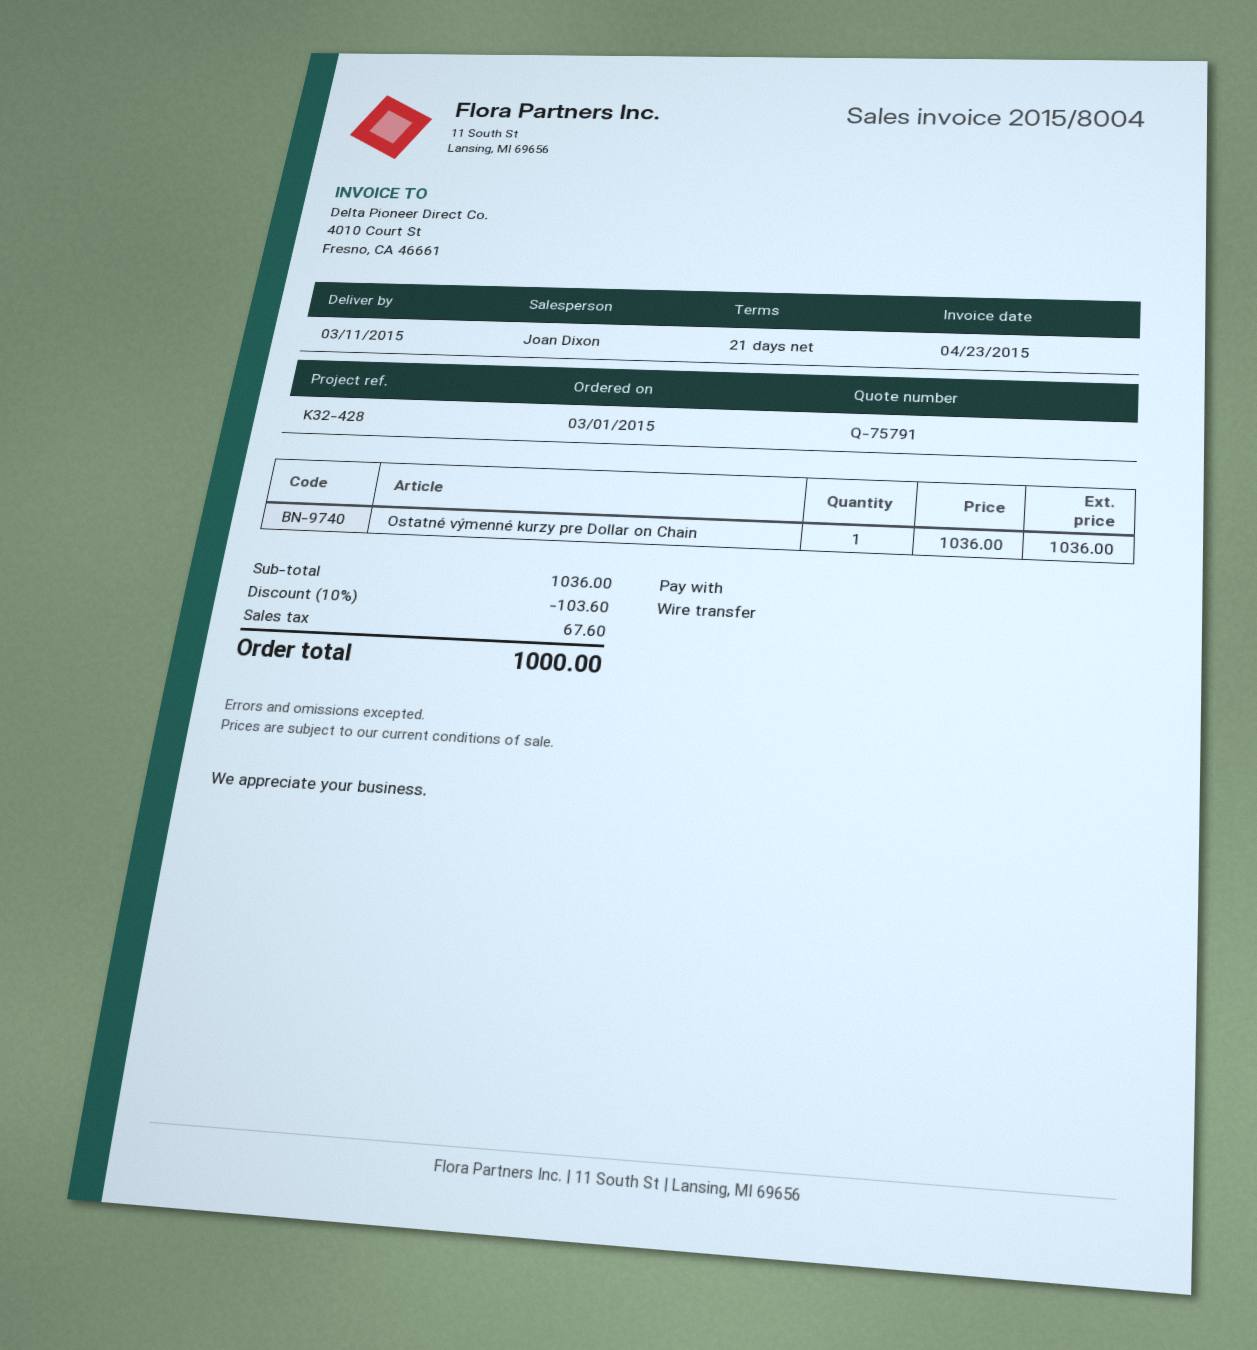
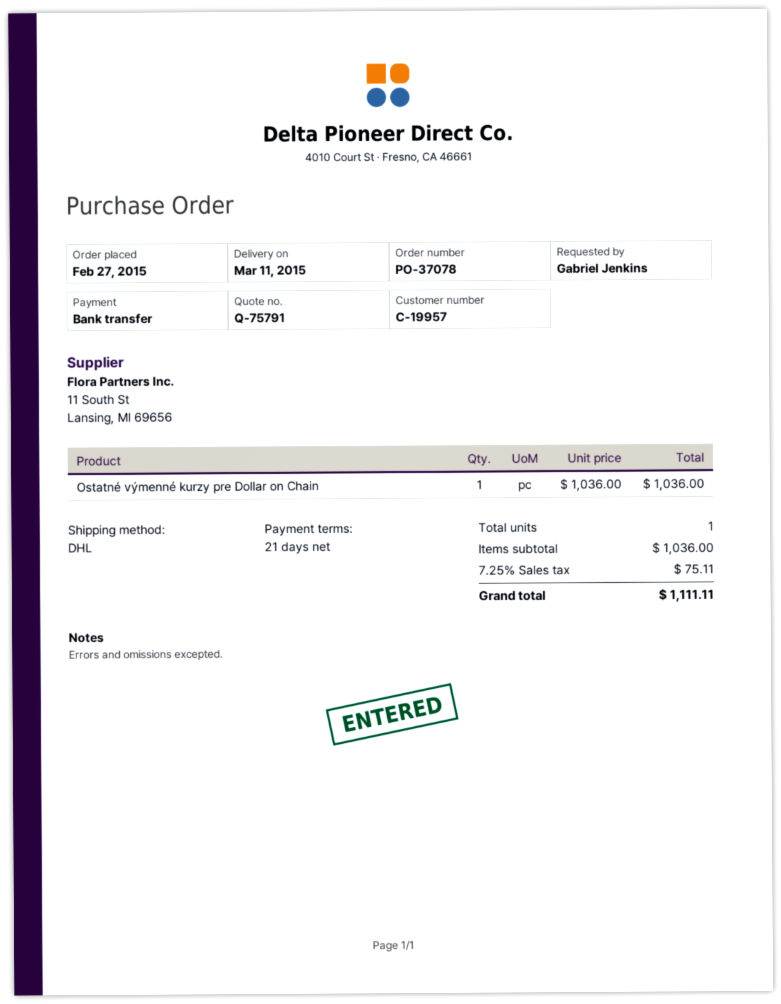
order date: 2015-03-01 -> 2015-02-27
discount: 10% = 103.60 -> none
tax: 67.60 -> 75.11
total: 1000.00 -> 1111.11

